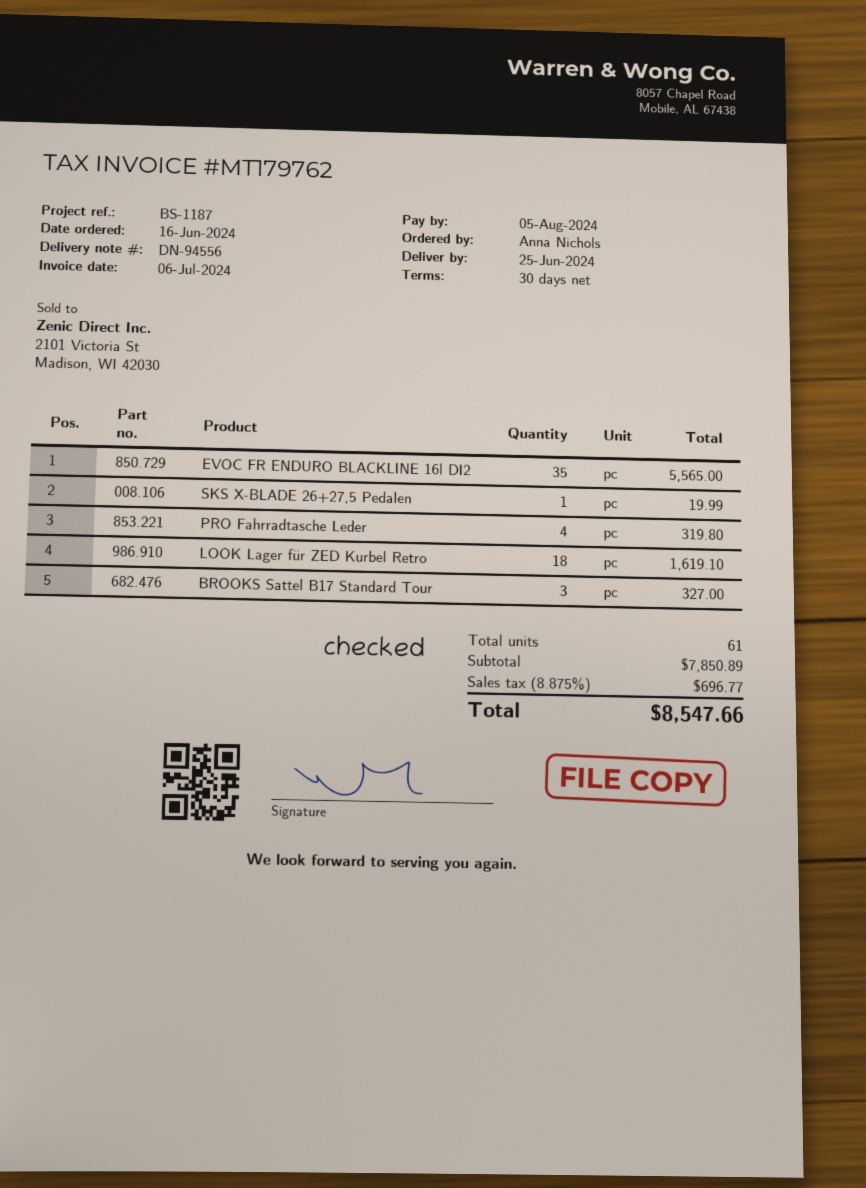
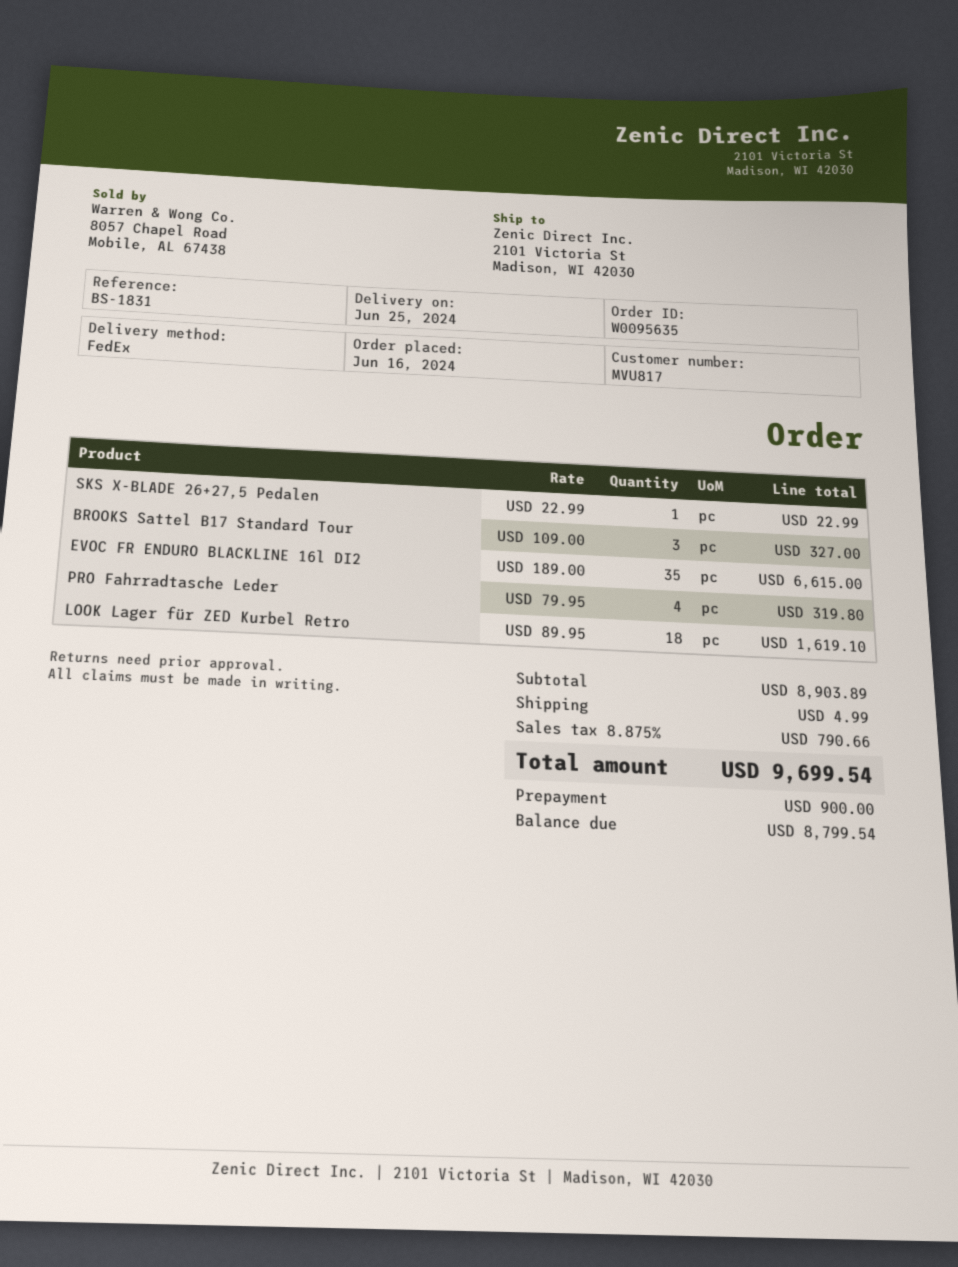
reference: BS-1187 -> BS-1831
EVOC FR ENDURO BLACKLINE 16l DI2: 35 for 5565.00 -> 35 for 6615.00
SKS X-BLADE 26+27,5 Pedalen: 1 for 19.99 -> 1 for 22.99
subtotal: 7850.89 -> 8903.89
shipping: none -> 4.99
tax: 8.875% = 696.77 -> 8.875% = 790.66
total: 8547.66 -> 9699.54

